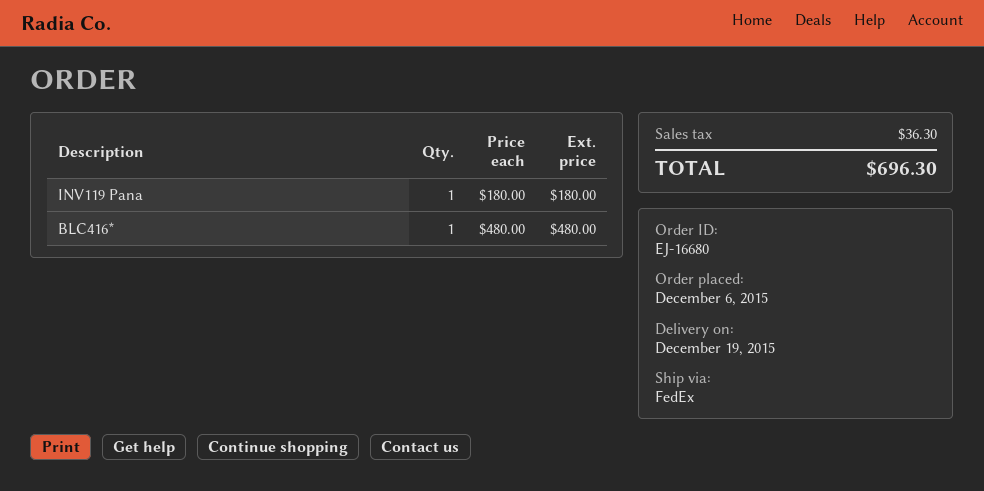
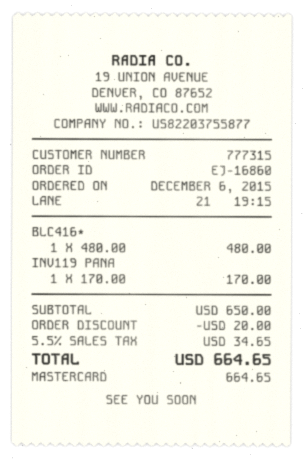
order number: EJ-16680 -> EJ-16860
INV119 Pana: 1 x 180.00 = 180.00 -> 1 x 170.00 = 170.00
discount: none -> 20.00
tax: 36.30 -> 34.65
total: 696.30 -> 664.65

